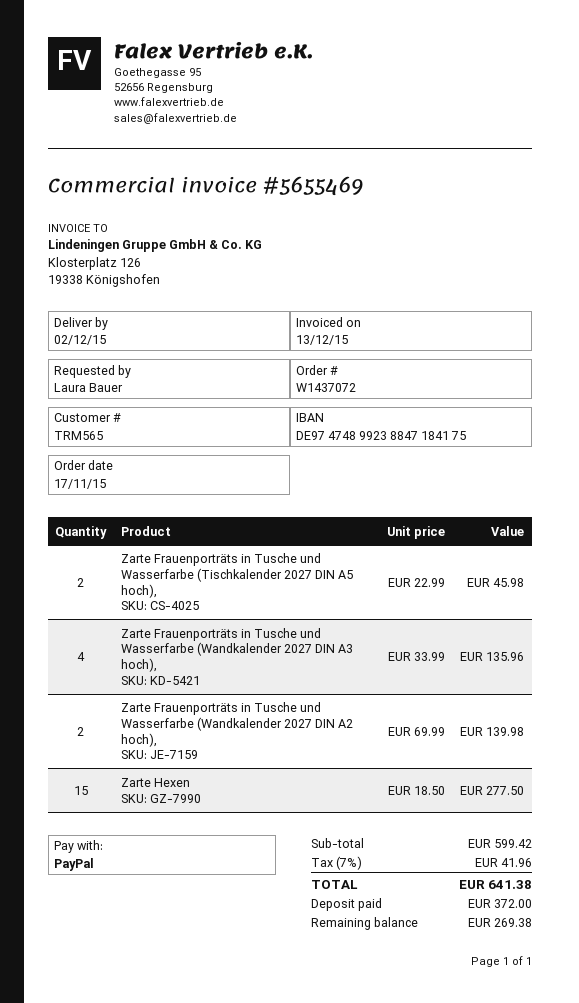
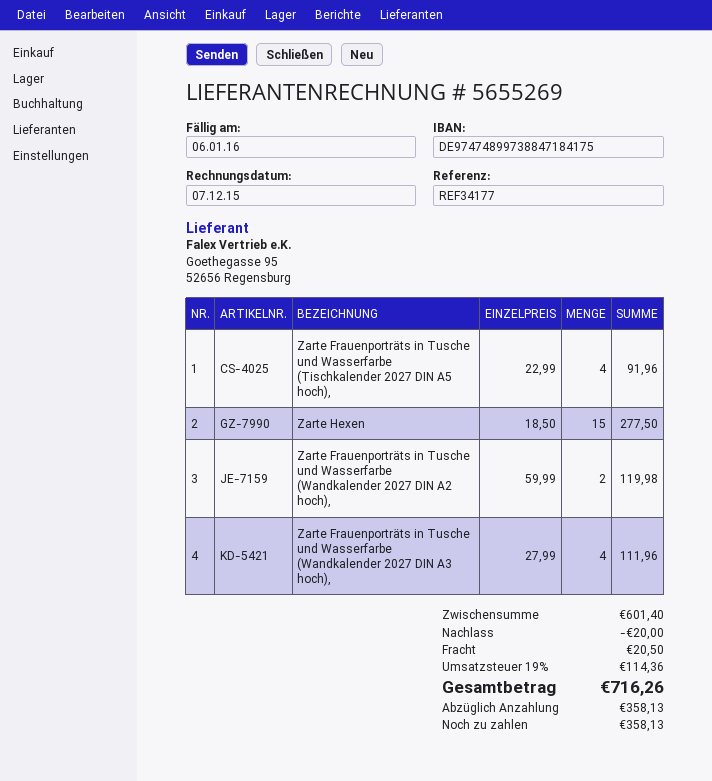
invoice number: 5655469 -> 5655269
invoice date: 2015-12-13 -> 2015-12-07
bank account: DE97474899238847184175 -> DE97474899738847184175
Zarte Frauenporträts in Tusche und Wasserfarbe (Tischkalender 2027 DIN A5 hoch),: 2 x 22.99 = 45.98 -> 4 x 22.99 = 91.96
Zarte Frauenporträts in Tusche und Wasserfarbe (Wandkalender 2027 DIN A3 hoch),: 4 x 33.99 = 135.96 -> 4 x 27.99 = 111.96
Zarte Frauenporträts in Tusche und Wasserfarbe (Wandkalender 2027 DIN A2 hoch),: 2 x 69.99 = 139.98 -> 2 x 59.99 = 119.98
subtotal: 599.42 -> 601.40
discount: none -> 20.00
shipping: none -> 20.50
tax: 7% = 41.96 -> 19% = 114.36
total: 641.38 -> 716.26
deposit: 372.00 -> 358.13
balance: 269.38 -> 358.13

